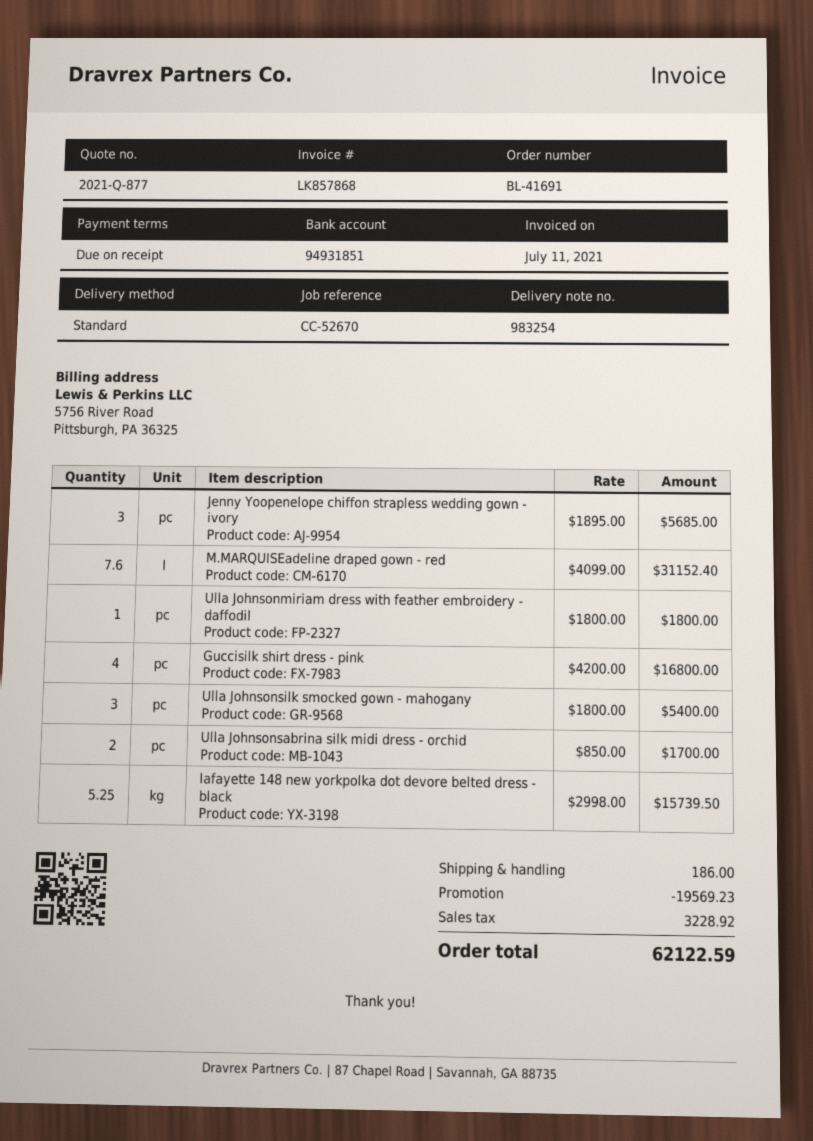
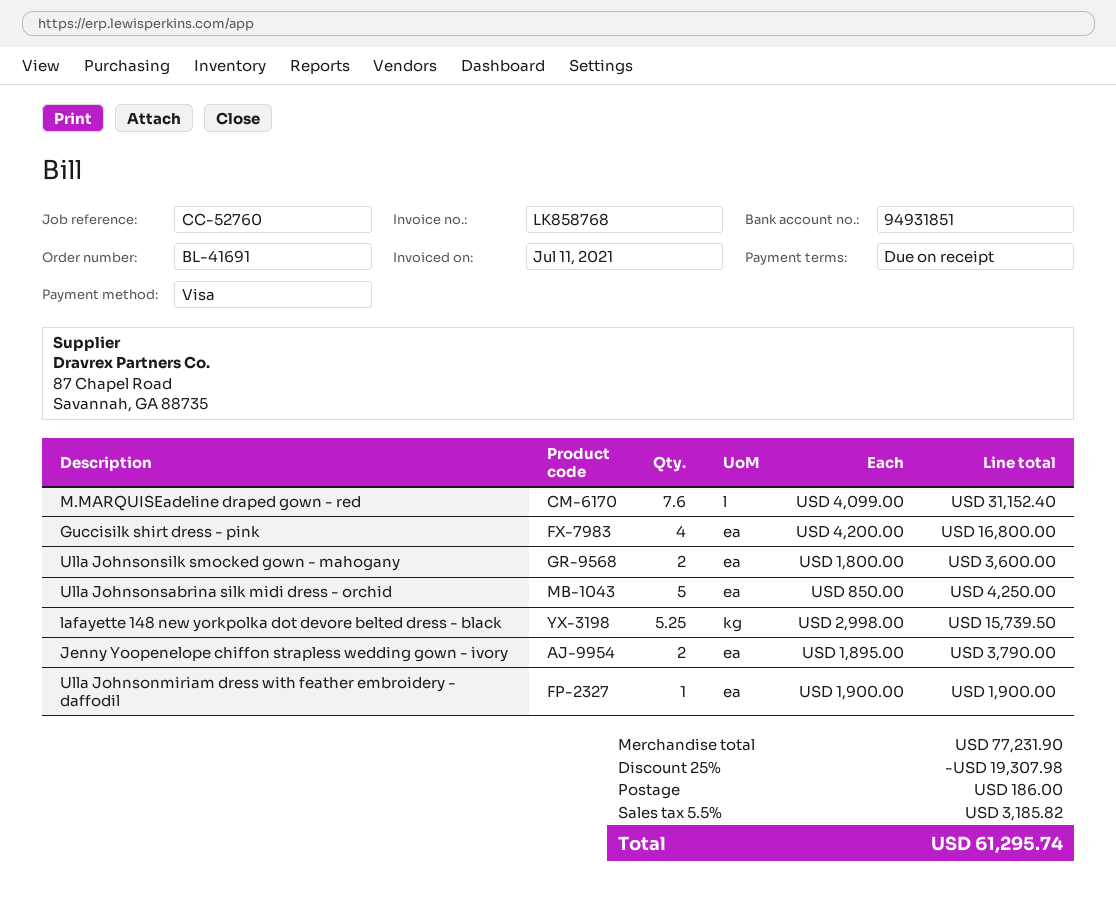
invoice number: LK857868 -> LK858768
reference: CC-52670 -> CC-52760
Jenny Yoopenelope chiffon strapless wedding gown - ivory: 3 x 1895.00 = 5685.00 -> 2 x 1895.00 = 3790.00
Ulla Johnsonmiriam dress with feather embroidery - daffodil: 1 x 1800.00 = 1800.00 -> 1 x 1900.00 = 1900.00
Ulla Johnsonsilk smocked gown - mahogany: 3 x 1800.00 = 5400.00 -> 2 x 1800.00 = 3600.00
Ulla Johnsonsabrina silk midi dress - orchid: 2 x 850.00 = 1700.00 -> 5 x 850.00 = 4250.00
discount: 19569.23 -> 19307.98
tax: 3228.92 -> 3185.82
total: 62122.59 -> 61295.74

